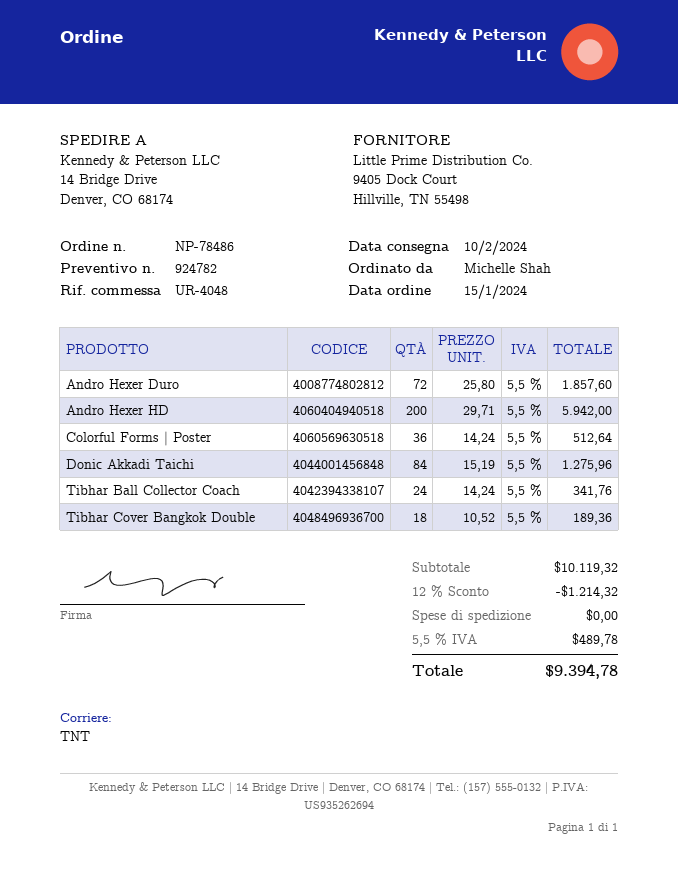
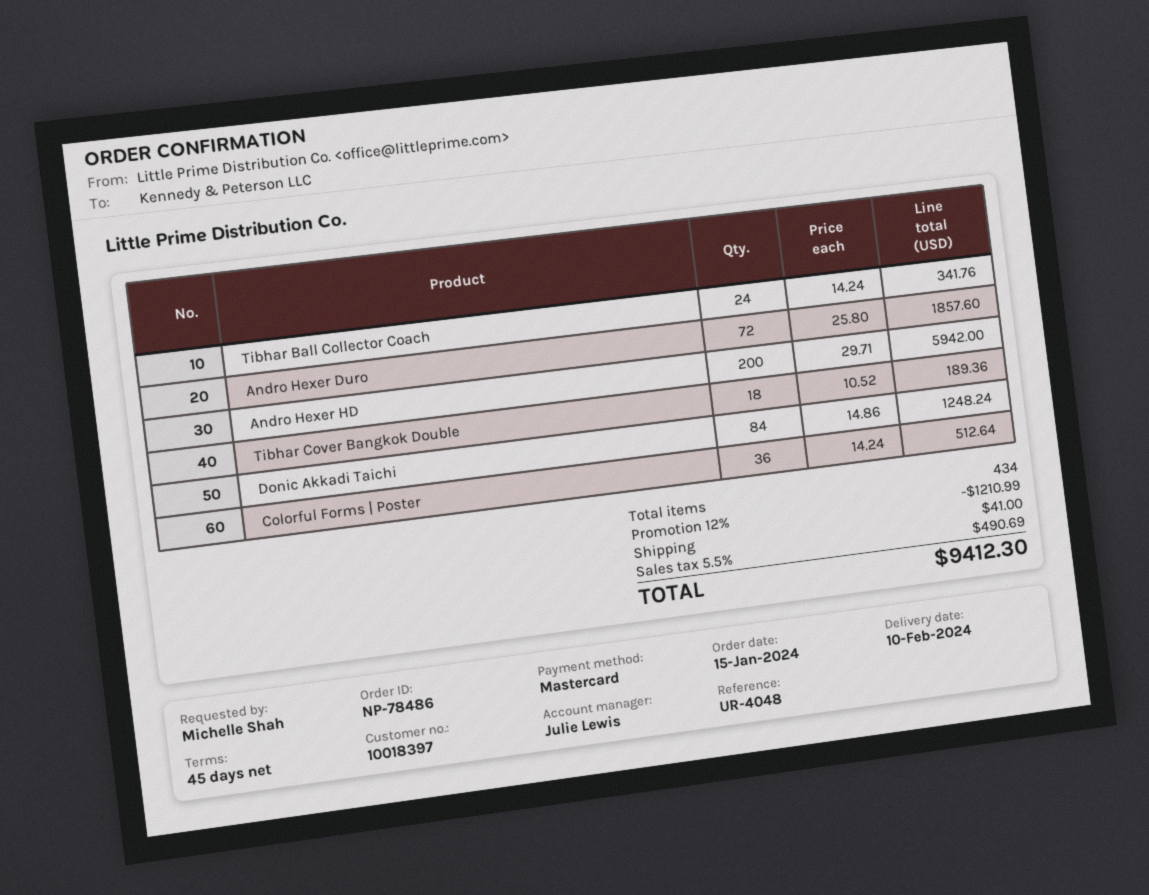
Donic Akkadi Taichi: 84 x 15.19 = 1275.96 -> 84 x 14.86 = 1248.24
discount: 12% = 1214.32 -> 12% = 1210.99
shipping: 0.00 -> 41.00
tax: 5.5% = 489.78 -> 5.5% = 490.69
total: 9394.78 -> 9412.30

